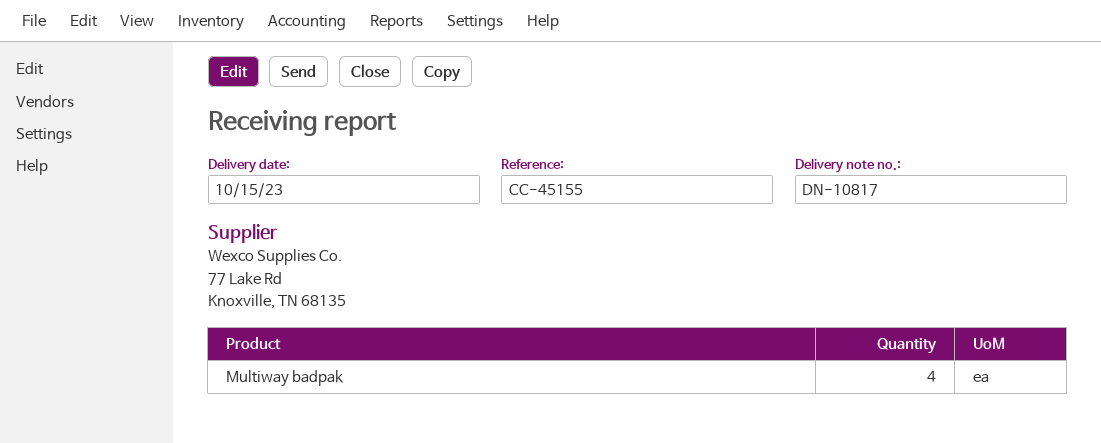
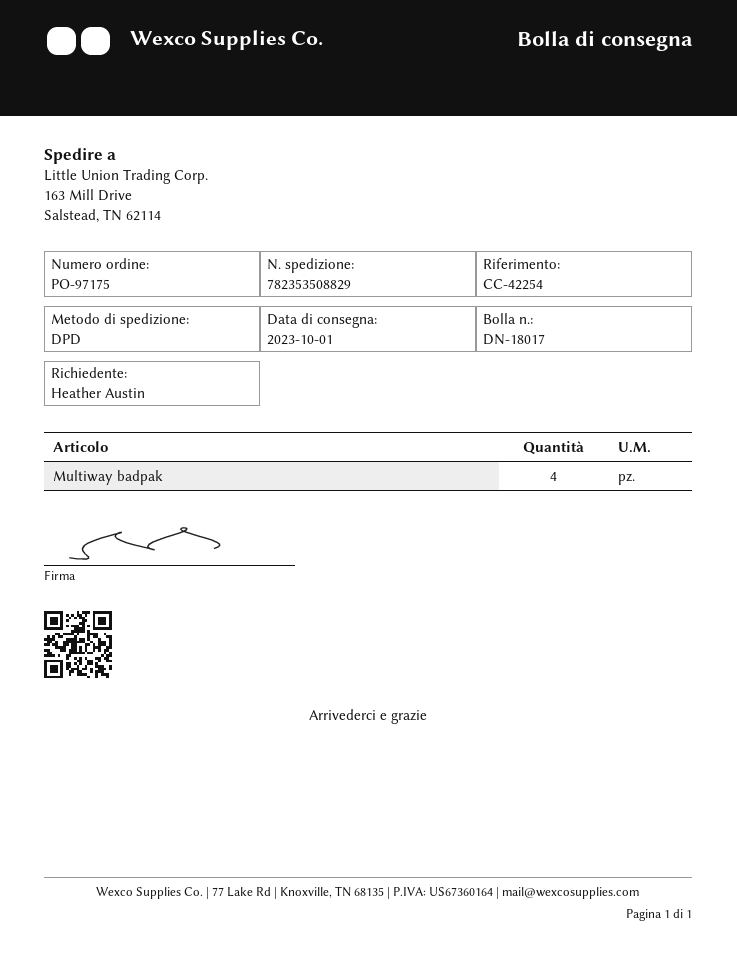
delivery note number: DN-10817 -> DN-18017
delivery date: 2023-10-15 -> 2023-10-01
reference: CC-45155 -> CC-42254

